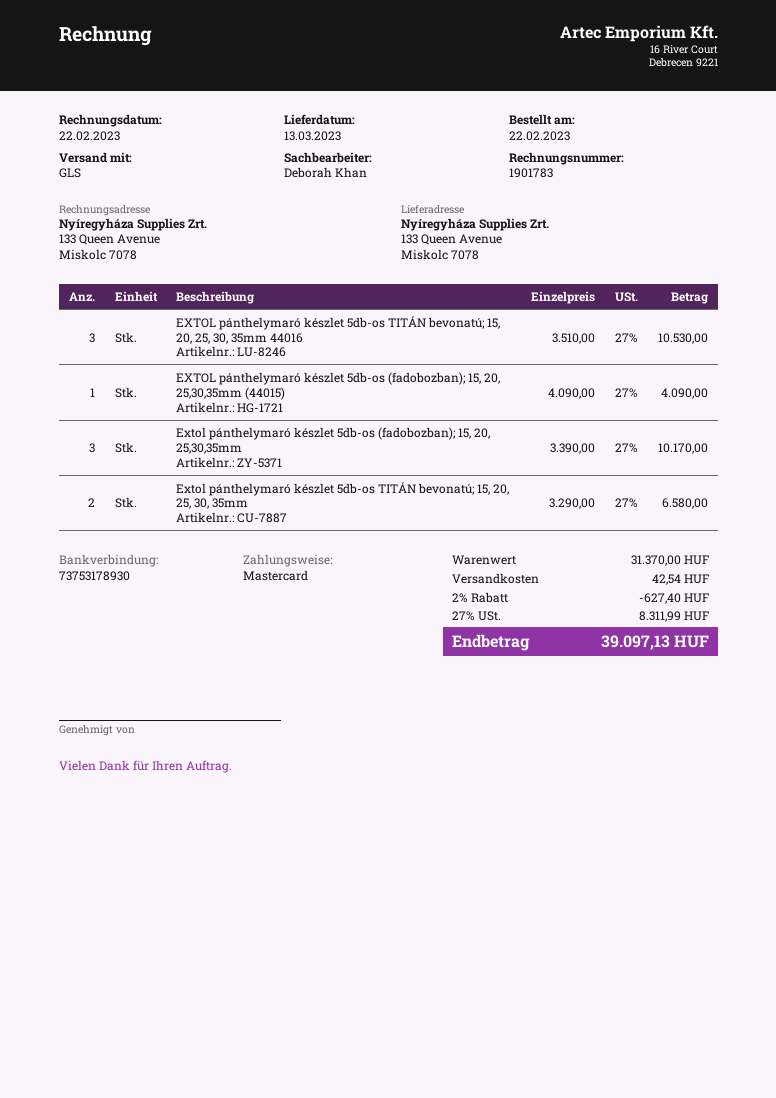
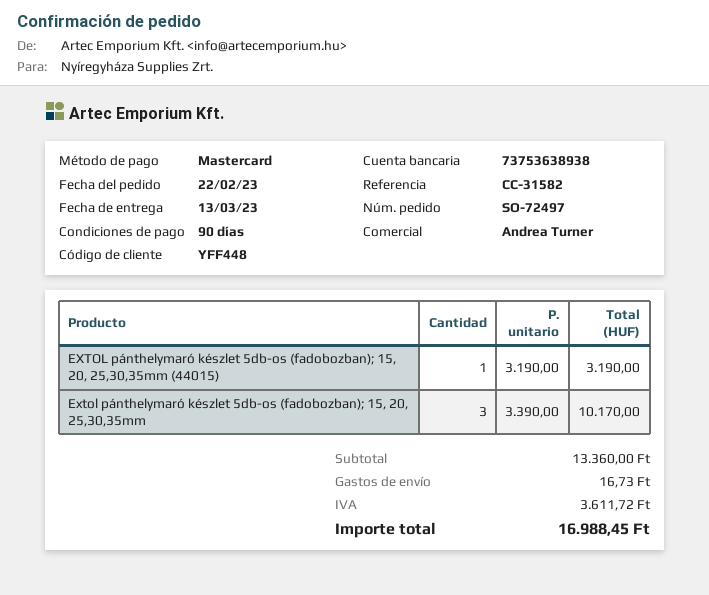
sales rep: Deborah Khan -> Andrea Turner
bank account: 73753178930 -> 73753638938
EXTOL pánthelymaró készlet 5db-os TITÁN bevonatú; 15, 20, 25, 30, 35mm 44016: 3 x 3510.00 = 10530.00 -> none
EXTOL pánthelymaró készlet 5db-os (fadobozban); 15, 20, 25,30,35mm (44015): 1 x 4090.00 = 4090.00 -> 1 x 3190.00 = 3190.00
Extol pánthelymaró készlet 5db-os TITÁN bevonatú; 15, 20, 25, 30, 35mm: 2 x 3290.00 = 6580.00 -> none
subtotal: 31370.00 -> 13360.00
discount: 2% = 627.40 -> none
shipping: 42.54 -> 16.73
tax: 8311.99 -> 3611.72
total: 39097.13 -> 16988.45

